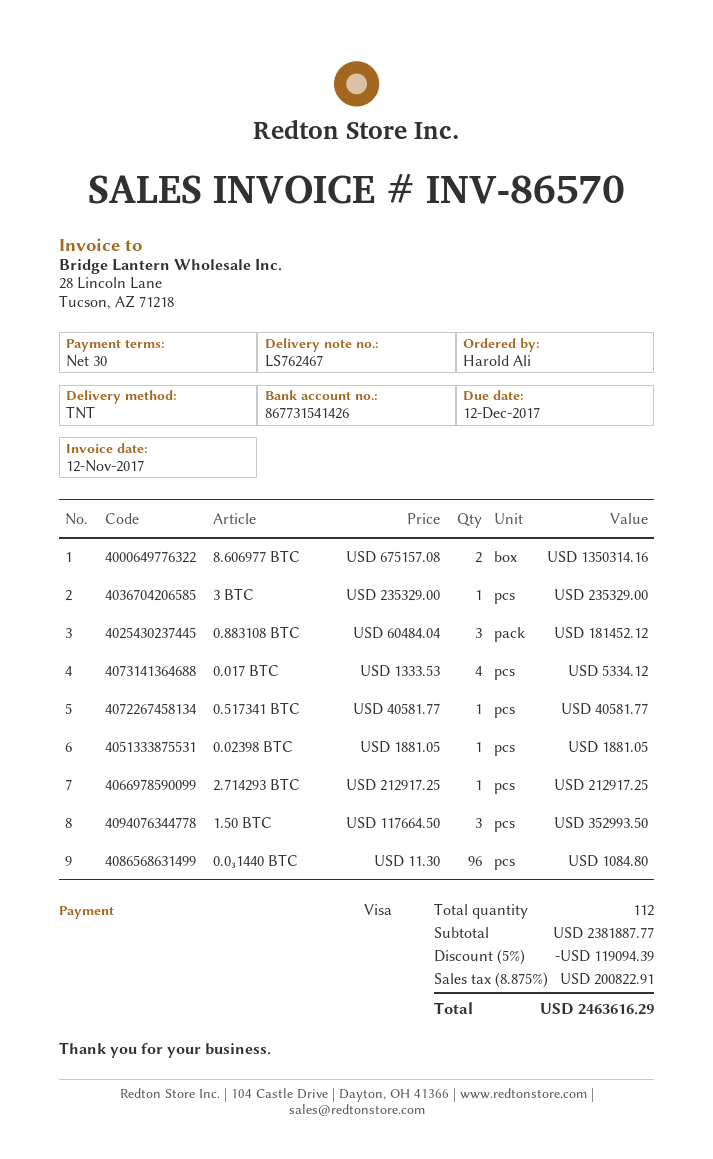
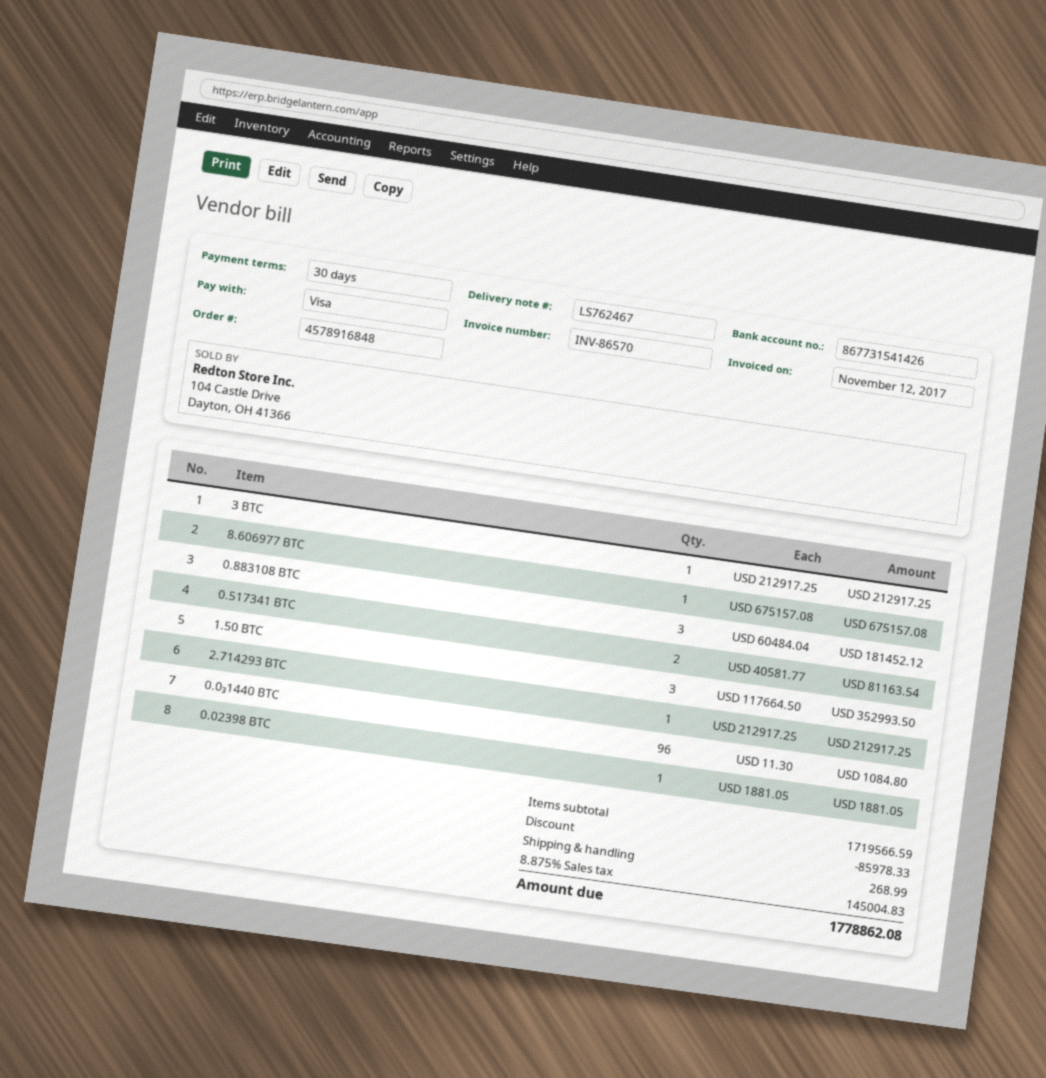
8.606977 BTC: 2 x 675157.08 = 1350314.16 -> 1 x 675157.08 = 675157.08
3 BTC: 1 x 235329.00 = 235329.00 -> 1 x 212917.25 = 212917.25
0.017 BTC: 4 x 1333.53 = 5334.12 -> none
0.517341 BTC: 1 x 40581.77 = 40581.77 -> 2 x 40581.77 = 81163.54
subtotal: 2381887.77 -> 1719566.59
discount: 119094.39 -> 85978.33
shipping: none -> 268.99
tax: 8.875% = 200822.91 -> 8.875% = 145004.83
total: 2463616.29 -> 1778862.08

